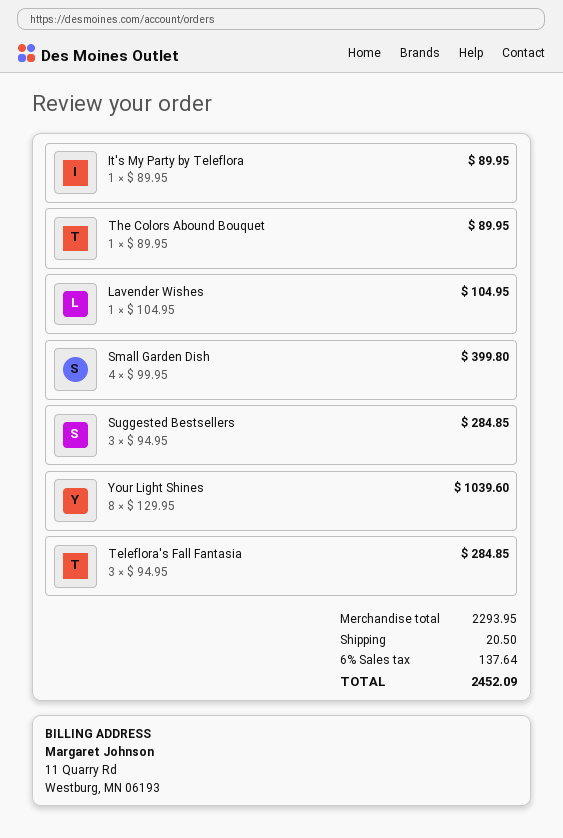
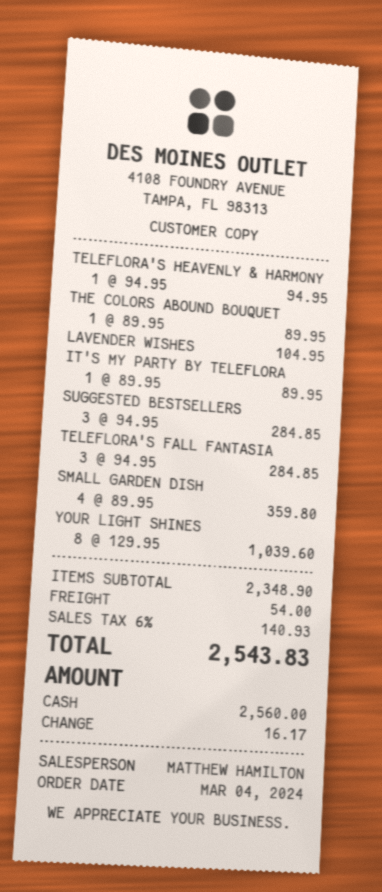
Small Garden Dish: 4 x 99.95 = 399.80 -> 4 x 89.95 = 359.80
TELEFLORA'S HEAVENLY & HARMONY: none -> 1 x 94.95 = 94.95
subtotal: 2293.95 -> 2348.90
shipping: 20.50 -> 54.00
tax: 6% = 137.64 -> 6% = 140.93
total: 2452.09 -> 2543.83

